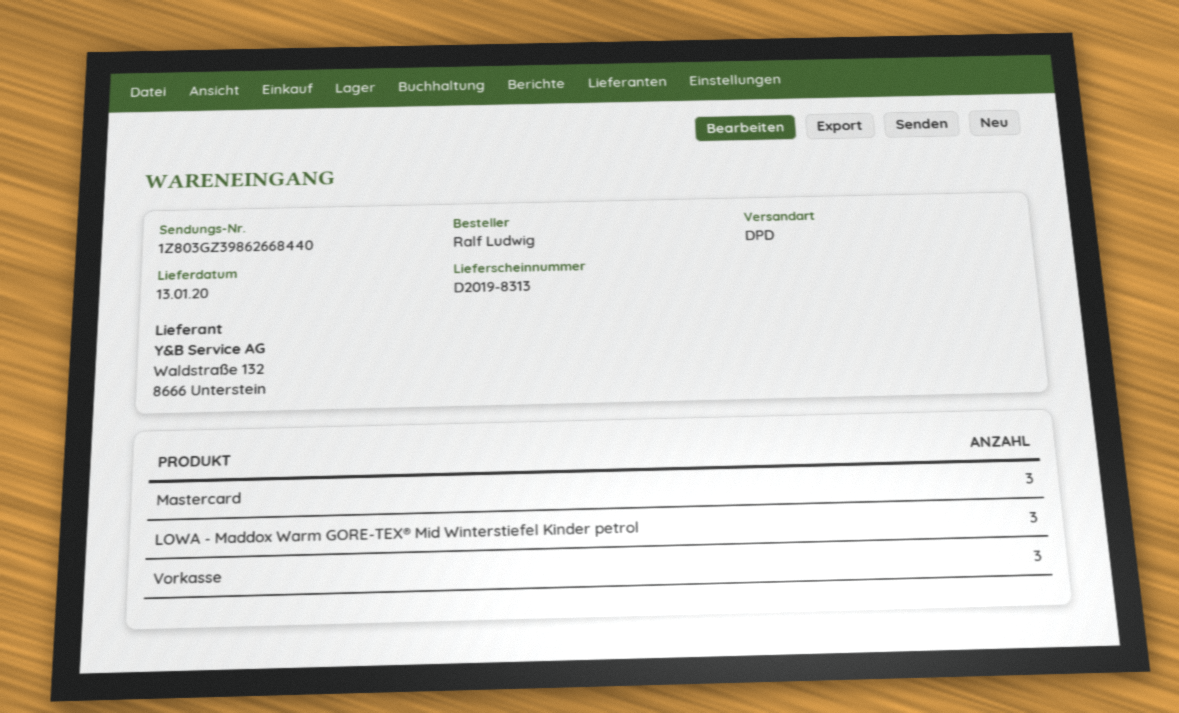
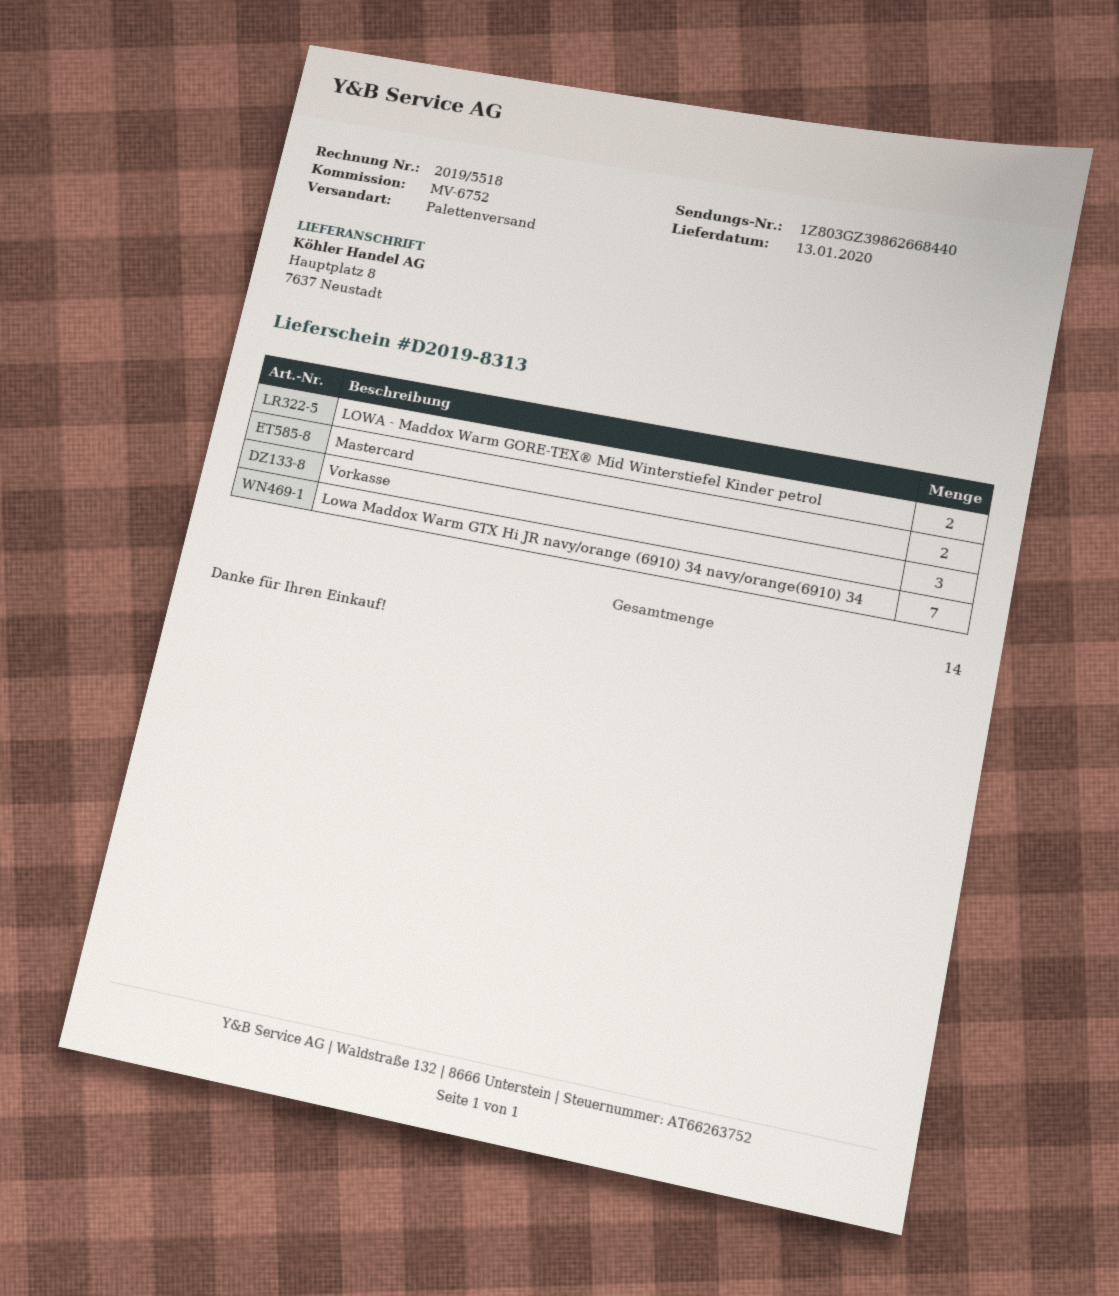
shipping method: DPD -> pallet freight
Mastercard: 3 -> 2
LOWA - Maddox Warm GORE-TEX® Mid Winterstiefel Kinder petrol: 3 -> 2
Lowa Maddox Warm GTX Hi JR navy/orange (6910) 34 navy/orange(6910) 34: none -> 7

